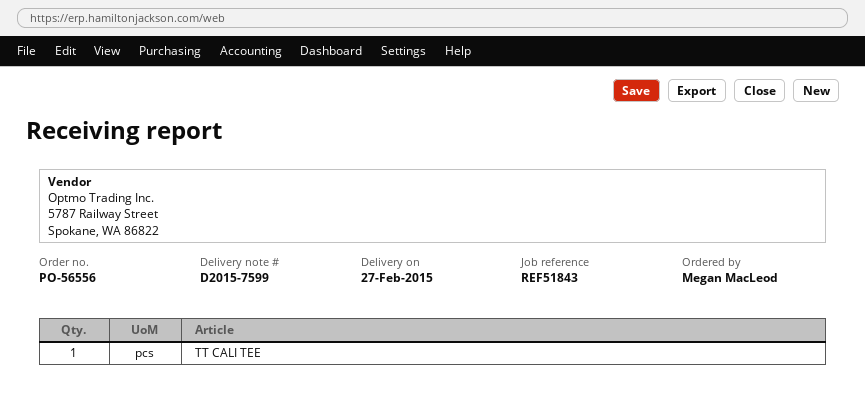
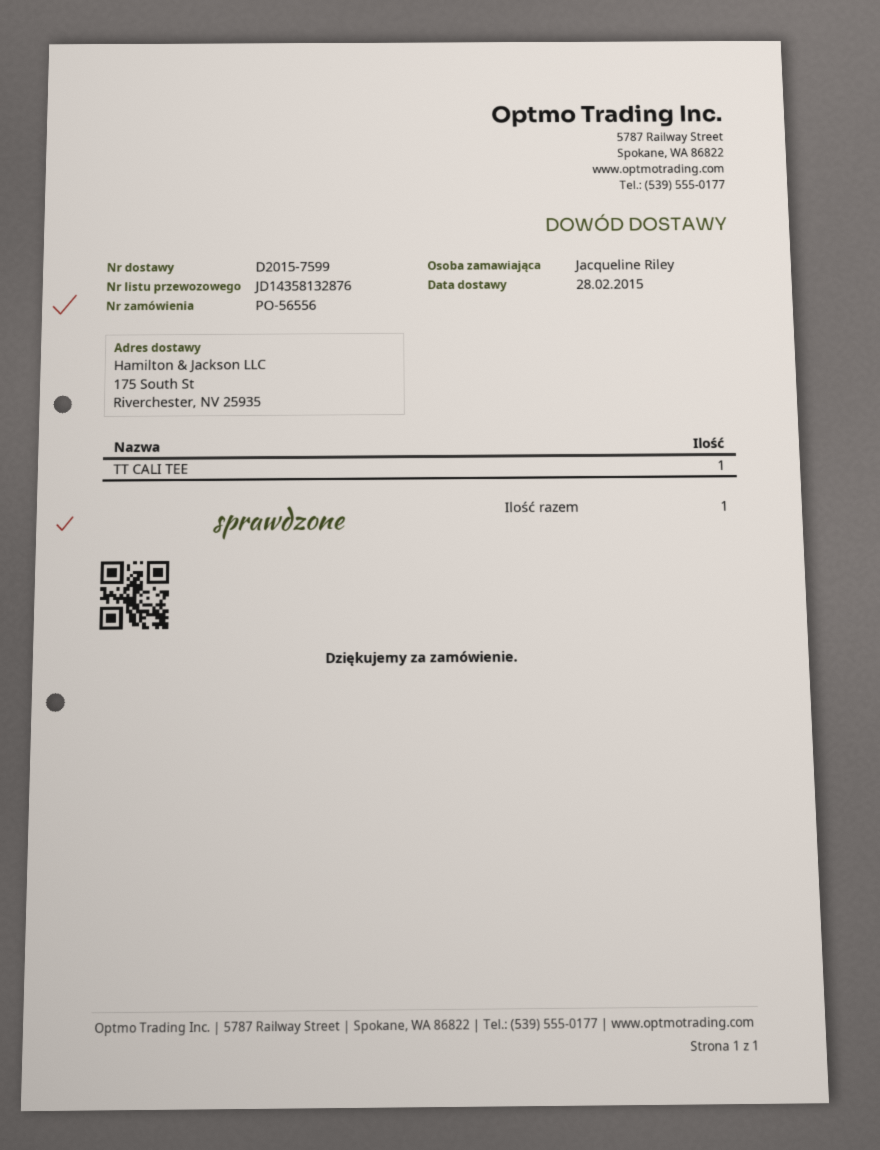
delivery date: 2015-02-27 -> 2015-02-28
ordered by: Megan MacLeod -> Jacqueline Riley

